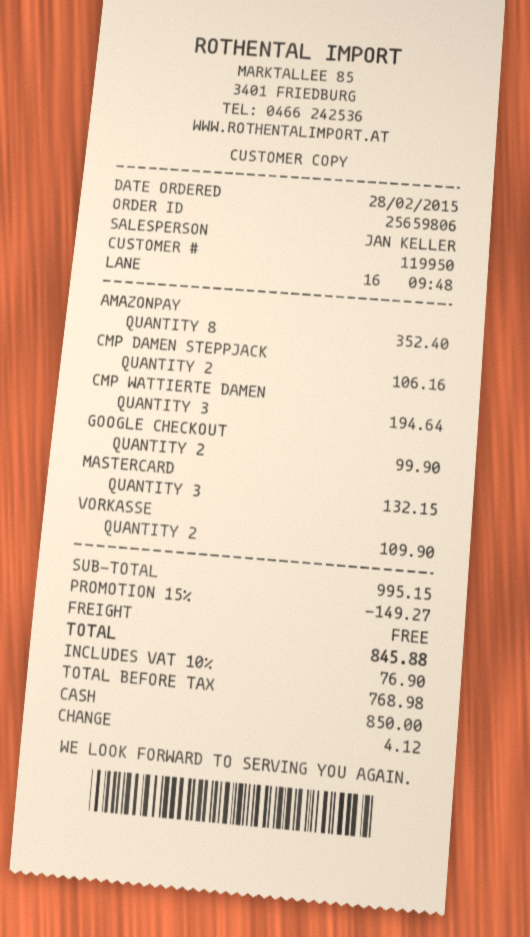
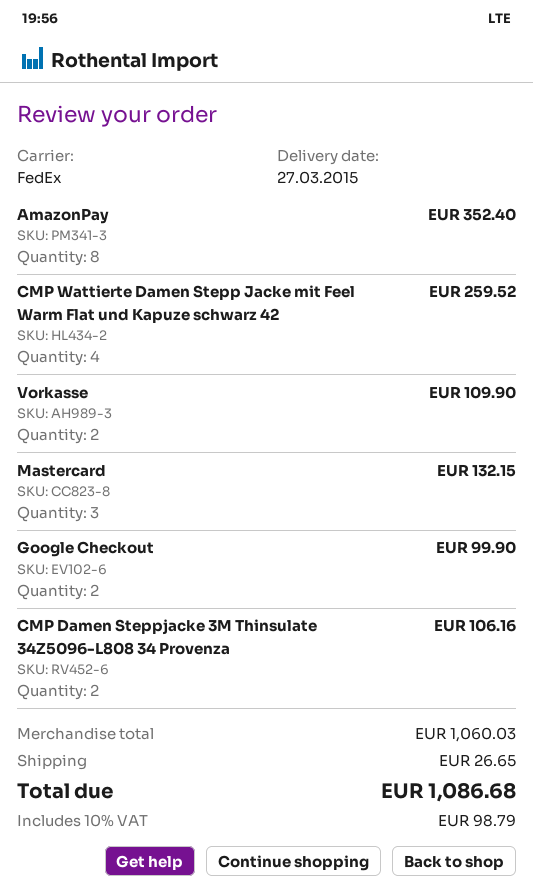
CMP WATTIERTE DAMEN: 3 for 194.64 -> 4 for 259.52
subtotal: 995.15 -> 1060.03
discount: 15% = 149.27 -> none
shipping: 0.00 -> 26.65
tax: 10% = 76.90 -> 10% = 98.79
total: 845.88 -> 1086.68

